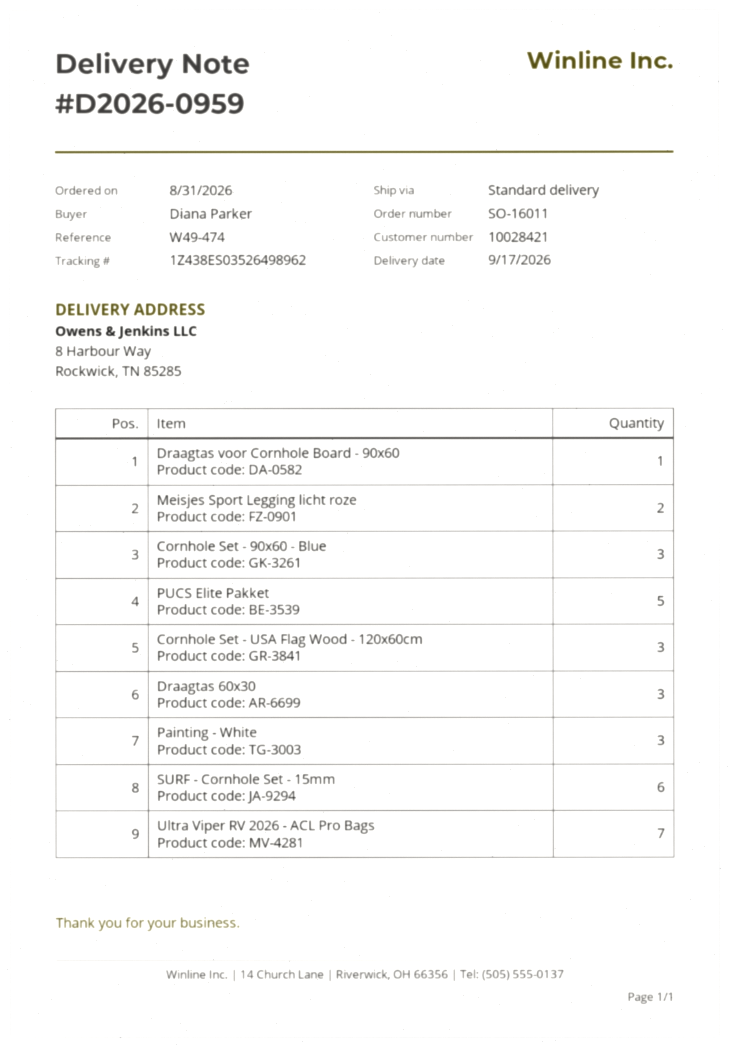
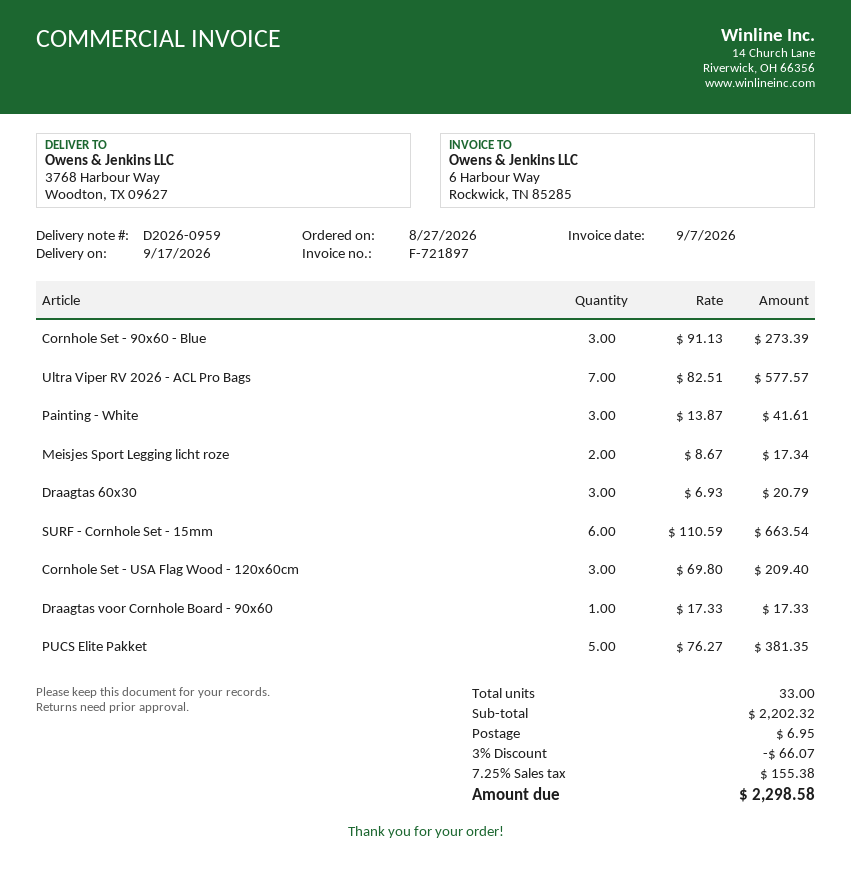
order date: 2026-08-31 -> 2026-08-27
ship to: 8 Harbour Way, Rockwick, TN 85285 -> 3768 Harbour Way, Woodton, TX 09627

